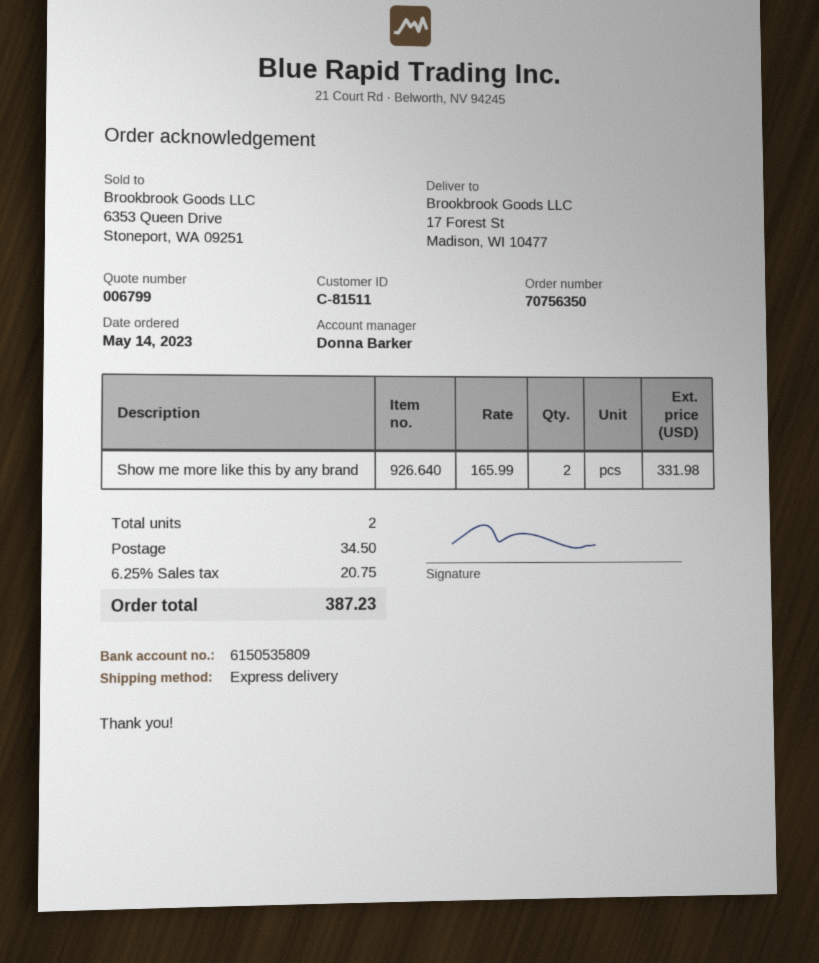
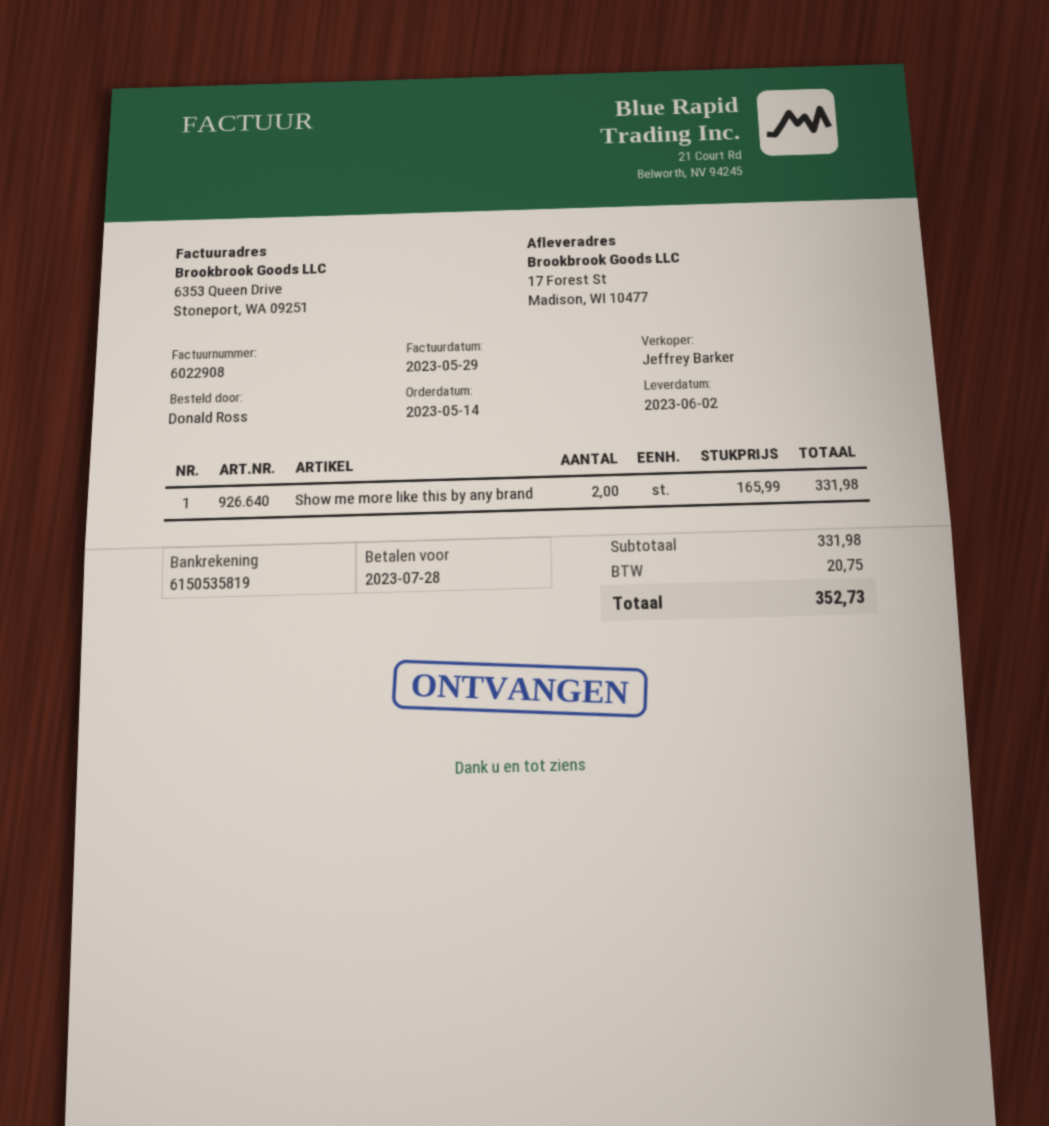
sales rep: Donna Barker -> Jeffrey Barker
bank account: 6150535809 -> 6150535819
shipping: 34.50 -> none
total: 387.23 -> 352.73

